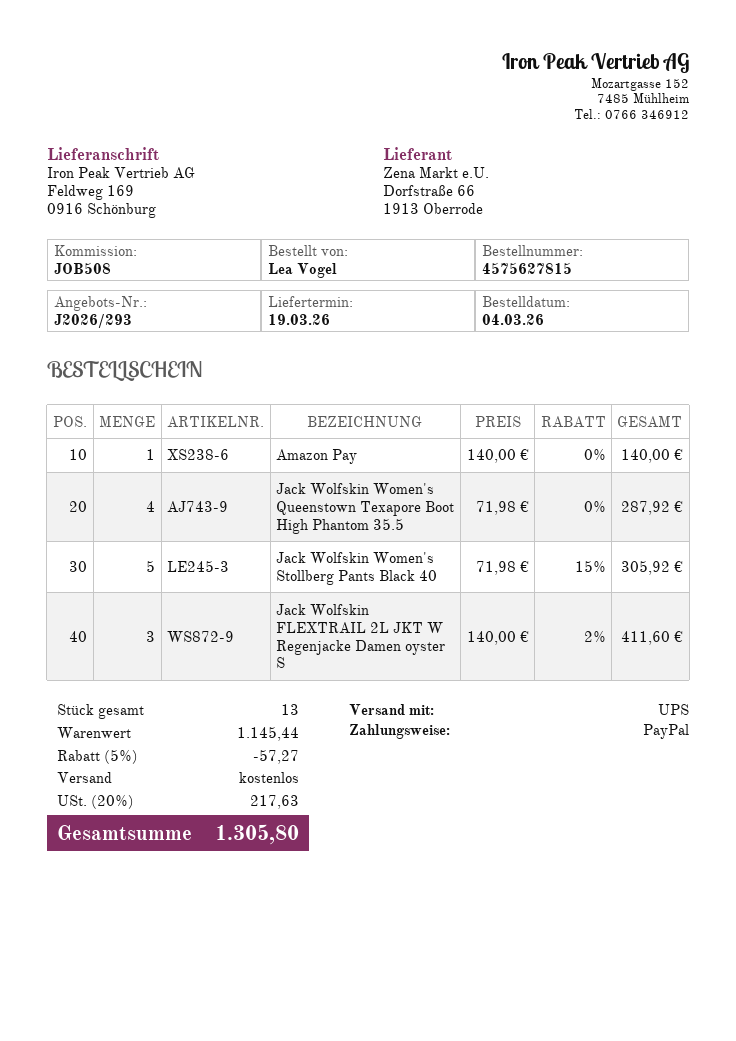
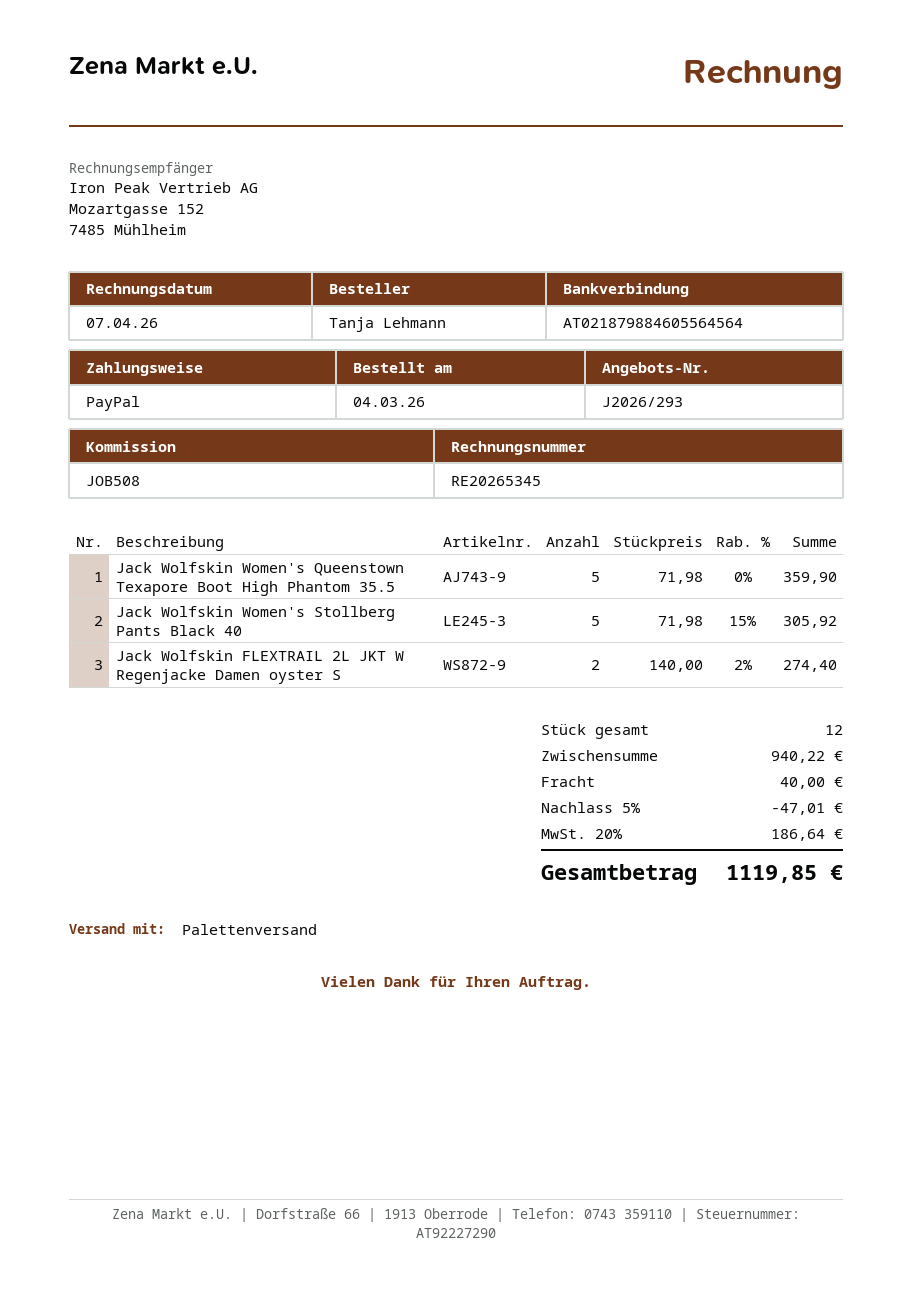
ordered by: Lea Vogel -> Tanja Lehmann
shipping method: UPS -> pallet freight
Amazon Pay: 1 x 140.00 = 140.00 -> none
Jack Wolfskin Women's Queenstown Texapore Boot High Phantom 35.5: 4 x 71.98 = 287.92 -> 5 x 71.98 = 359.90
Jack Wolfskin FLEXTRAIL 2L JKT W Regenjacke Damen oyster S: 3 x 140.00 - 2% = 411.60 -> 2 x 140.00 - 2% = 274.40
total quantity: 13 -> 12
subtotal: 1145.44 -> 940.22
discount: 5% = 57.27 -> 5% = 47.01
shipping: 0.00 -> 40.00
tax: 20% = 217.63 -> 20% = 186.64
total: 1305.80 -> 1119.85

